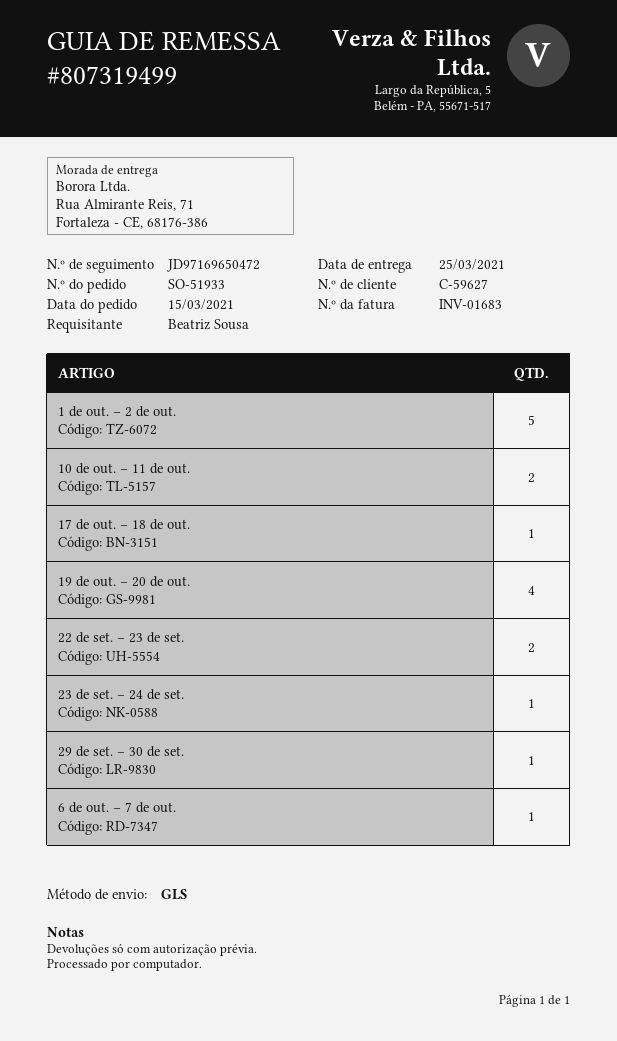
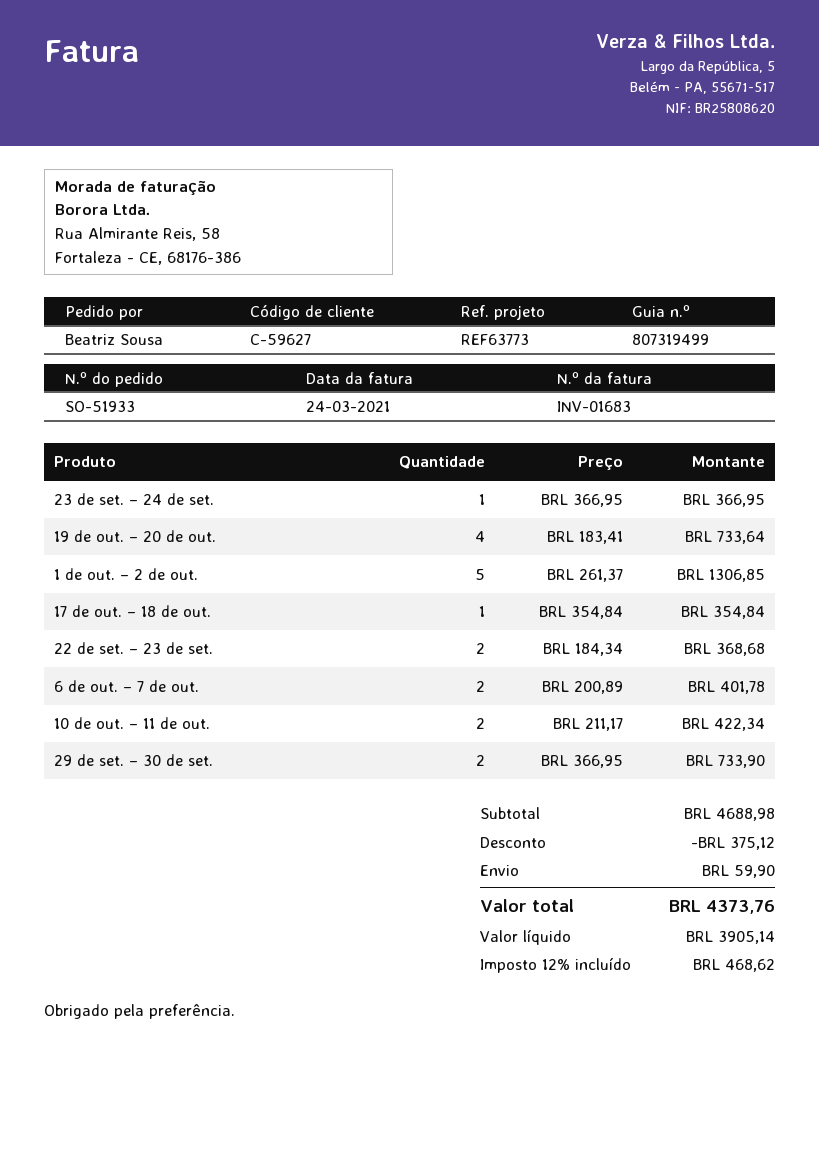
29 de set. – 30 de set.: 1 -> 2
6 de out. – 7 de out.: 1 -> 2

